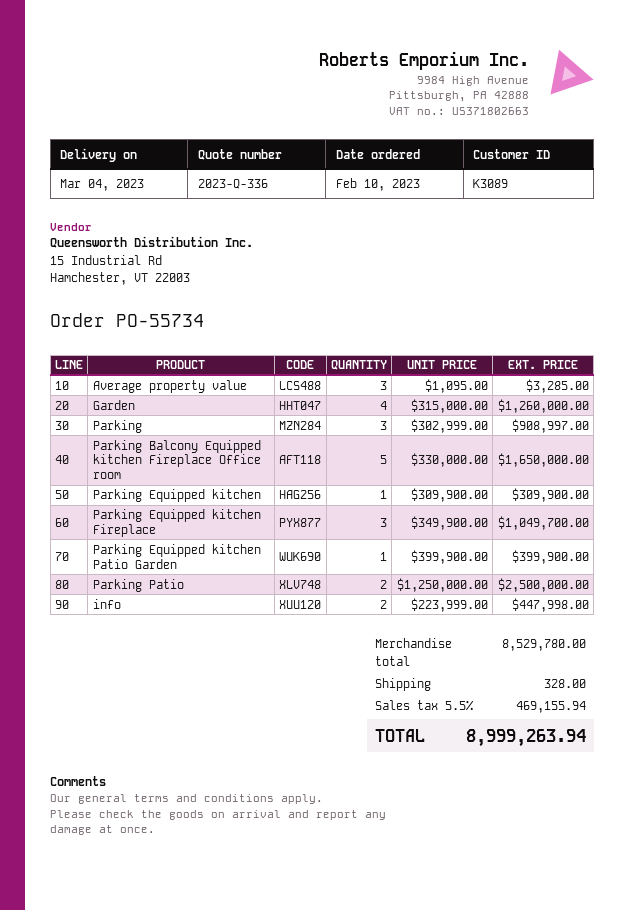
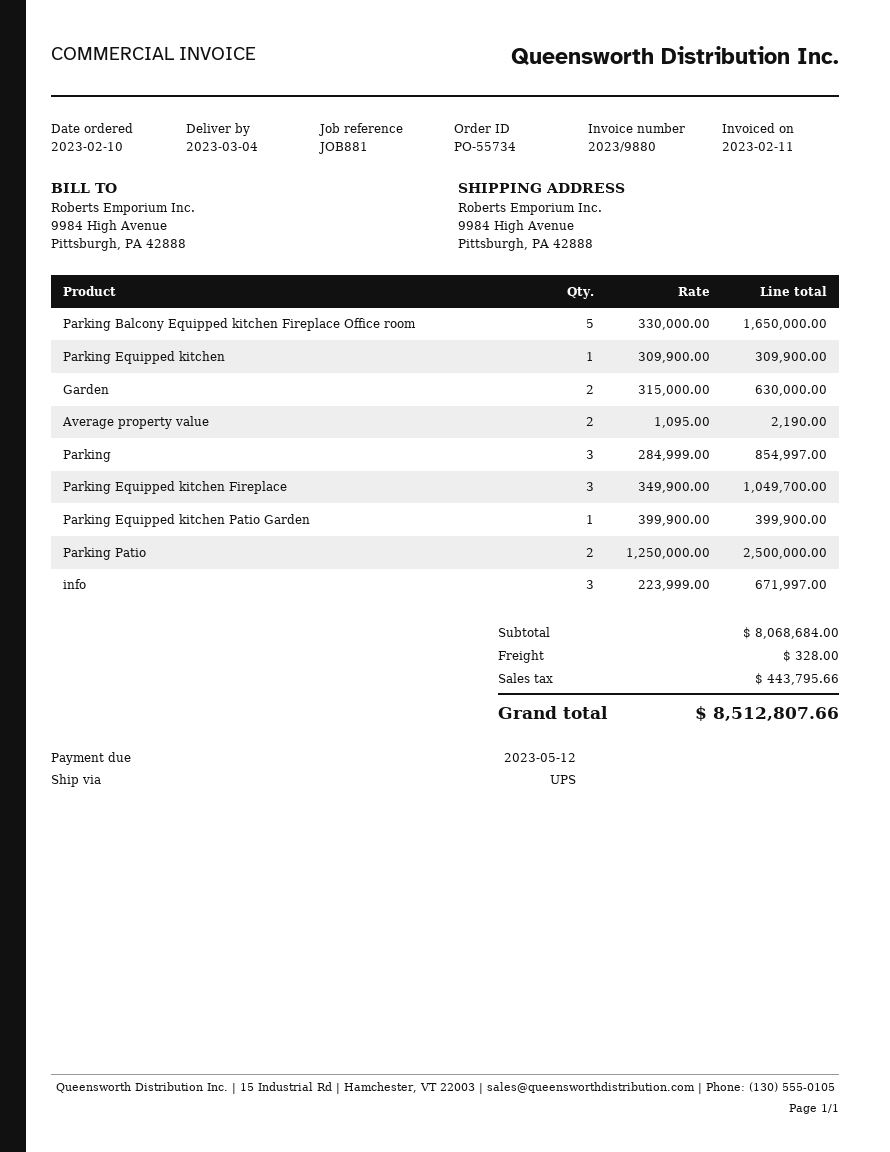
Average property value: 3 x 1095.00 = 3285.00 -> 2 x 1095.00 = 2190.00
Garden: 4 x 315000.00 = 1260000.00 -> 2 x 315000.00 = 630000.00
Parking: 3 x 302999.00 = 908997.00 -> 3 x 284999.00 = 854997.00
info: 2 x 223999.00 = 447998.00 -> 3 x 223999.00 = 671997.00
subtotal: 8529780.00 -> 8068684.00
tax: 469155.94 -> 443795.66
total: 8999263.94 -> 8512807.66

